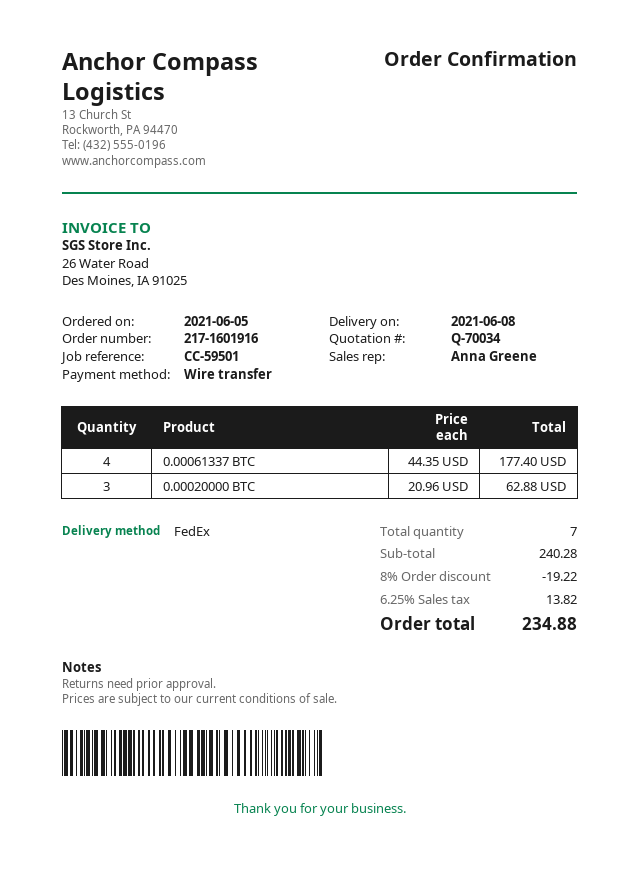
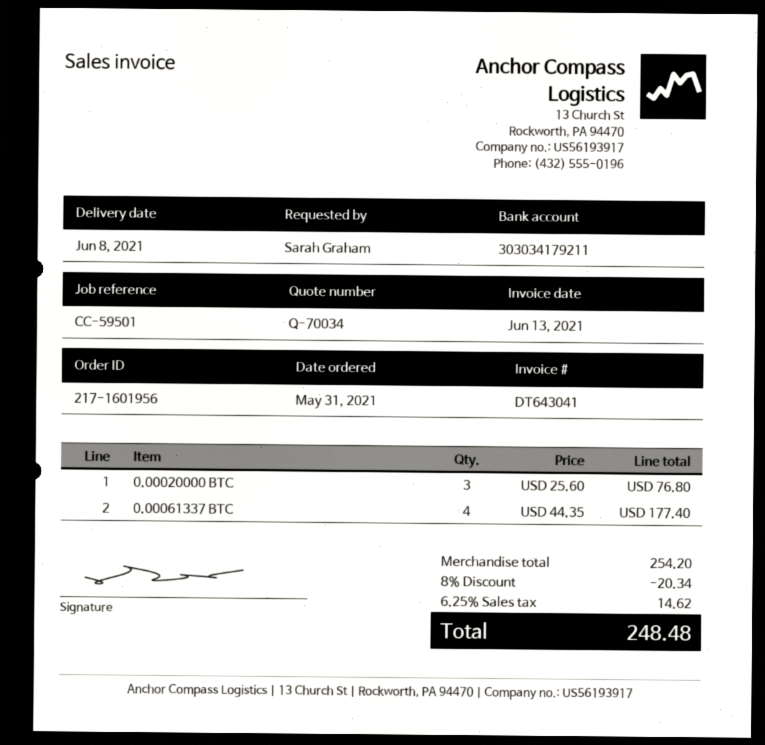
order number: 217-1601916 -> 217-1601956
order date: 2021-06-05 -> 2021-05-31
0.00020000 BTC: 3 x 20.96 = 62.88 -> 3 x 25.60 = 76.80
subtotal: 240.28 -> 254.20
discount: 8% = 19.22 -> 8% = 20.34
tax: 6.25% = 13.82 -> 6.25% = 14.62
total: 234.88 -> 248.48

